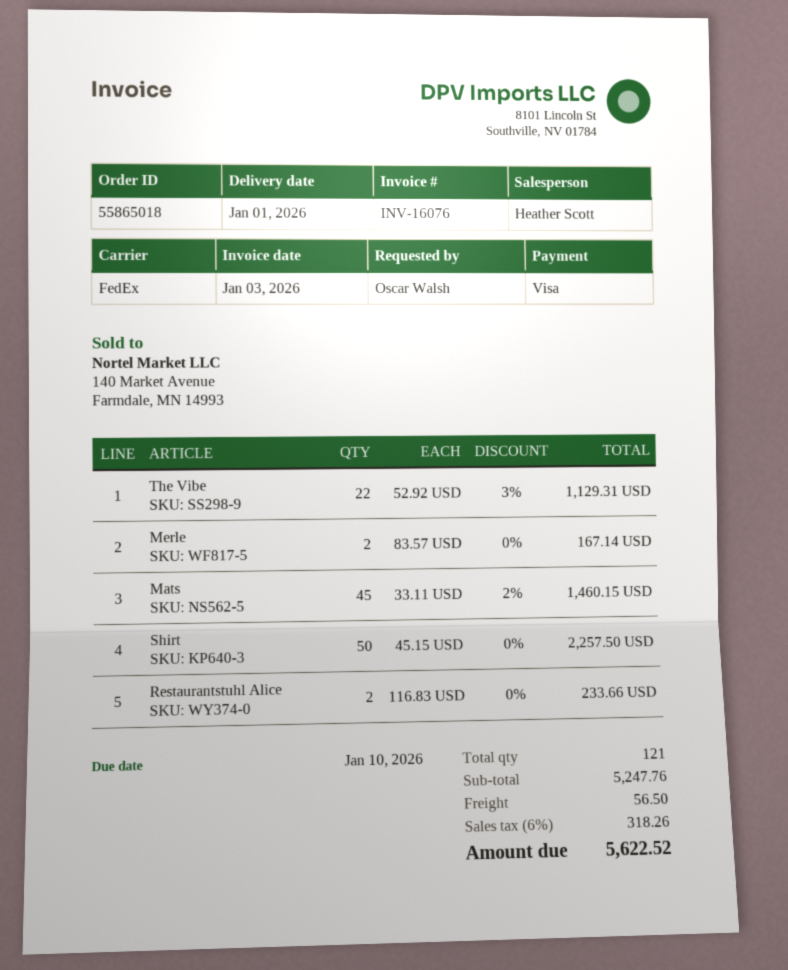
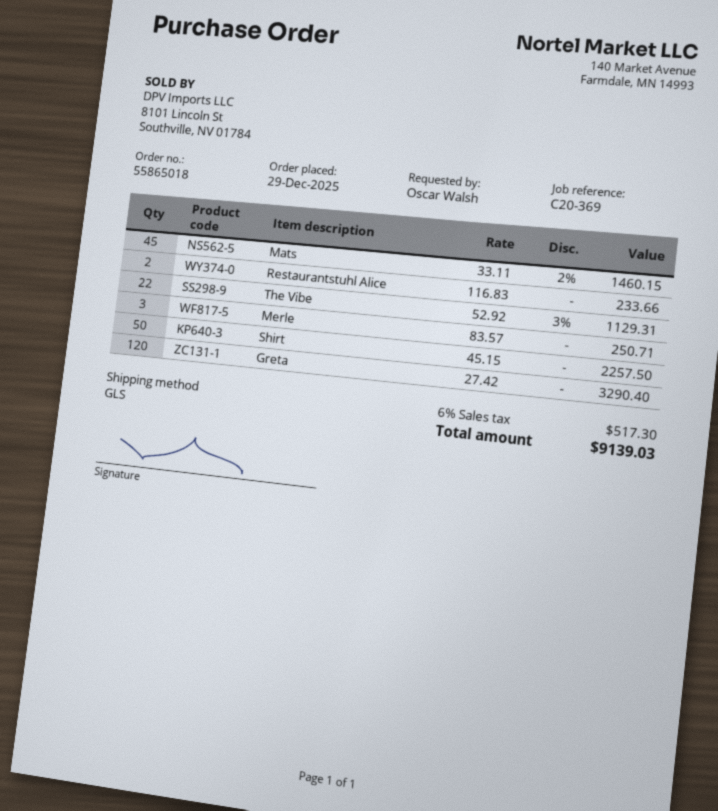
shipping method: FedEx -> GLS
Merle: 2 x 83.57 = 167.14 -> 3 x 83.57 = 250.71
Greta: none -> 120 x 27.42 = 3290.40
shipping: 56.50 -> none
tax: 6% = 318.26 -> 6% = 517.30
total: 5622.52 -> 9139.03

